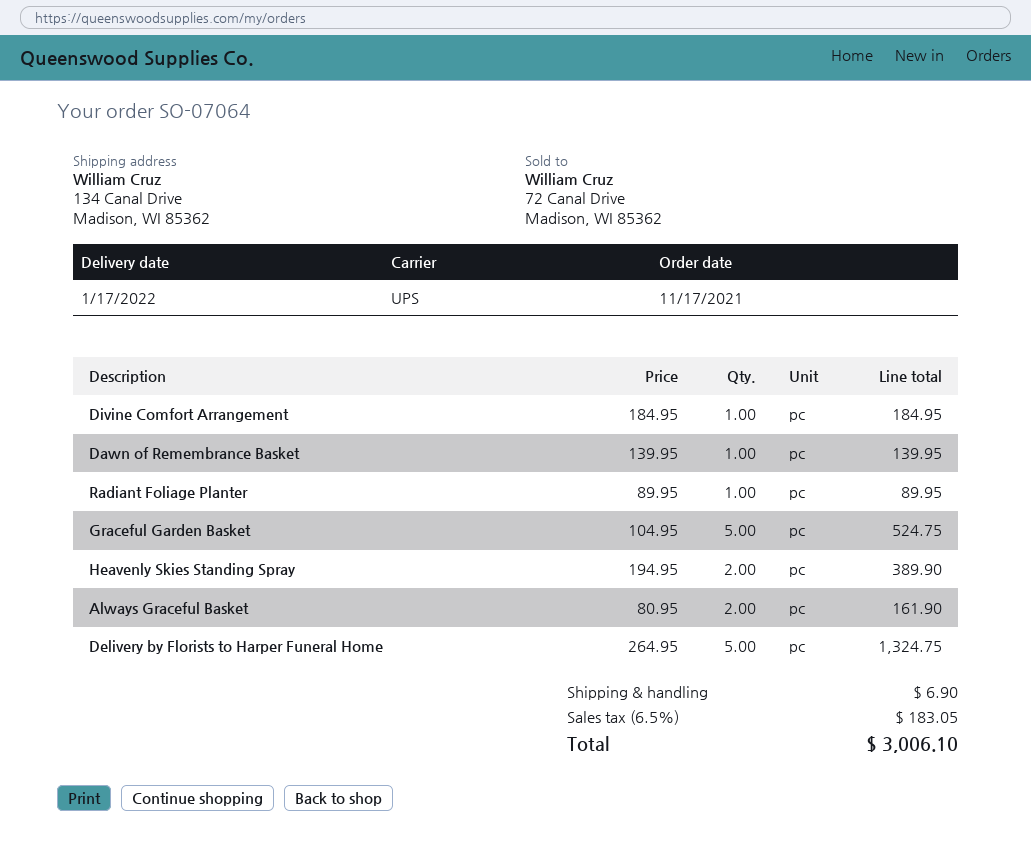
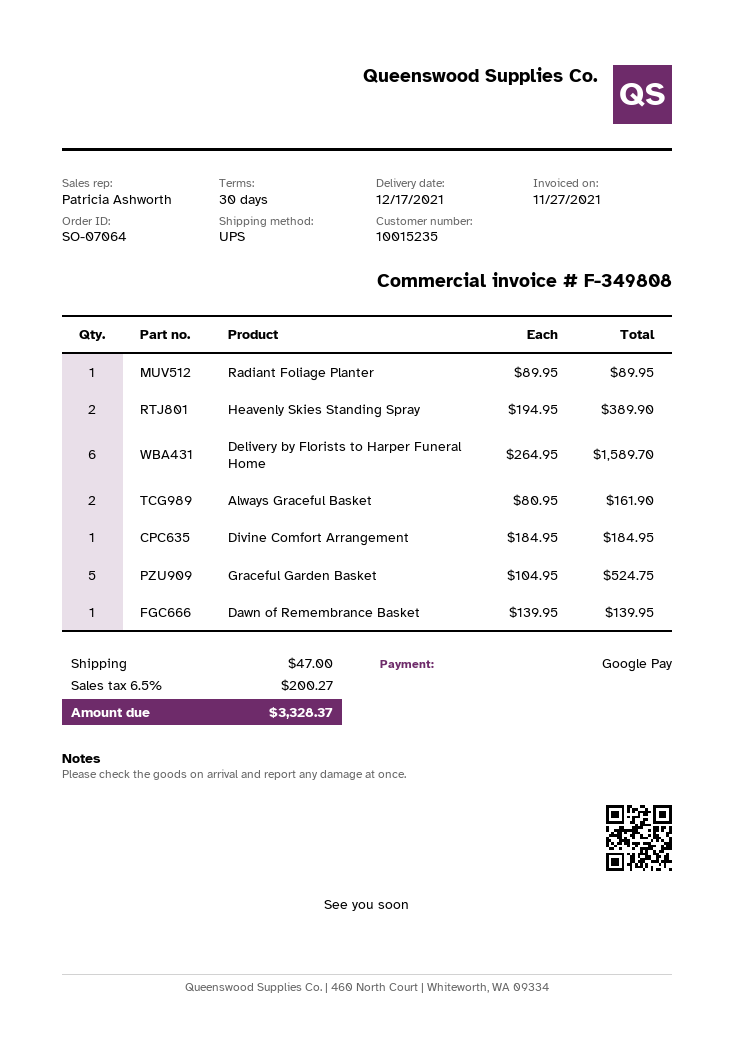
delivery date: 2022-01-17 -> 2021-12-17
Delivery by Florists to Harper Funeral Home: 5 x 264.95 = 1324.75 -> 6 x 264.95 = 1589.70
shipping: 6.90 -> 47.00
tax: 6.5% = 183.05 -> 6.5% = 200.27
total: 3006.10 -> 3328.37

